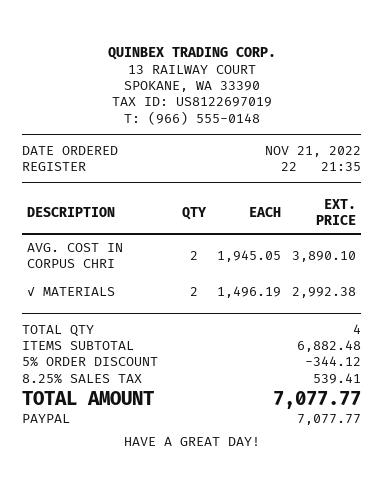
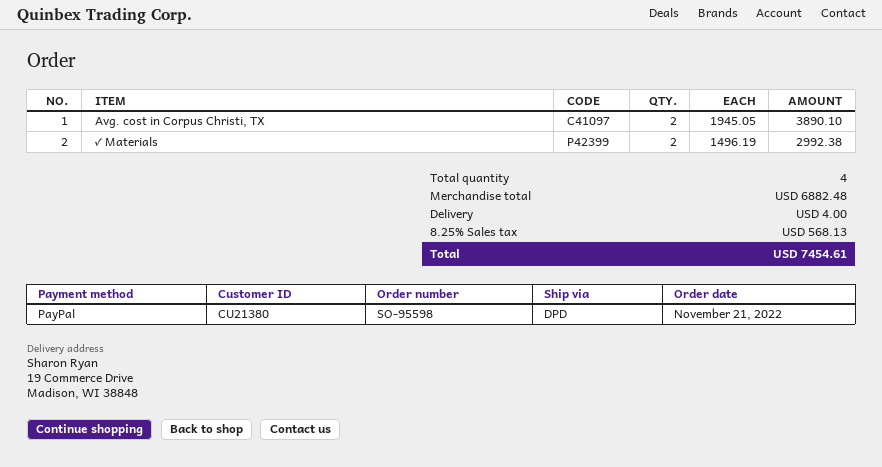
discount: 5% = 344.12 -> none
shipping: none -> 4.00
tax: 8.25% = 539.41 -> 8.25% = 568.13
total: 7077.77 -> 7454.61

